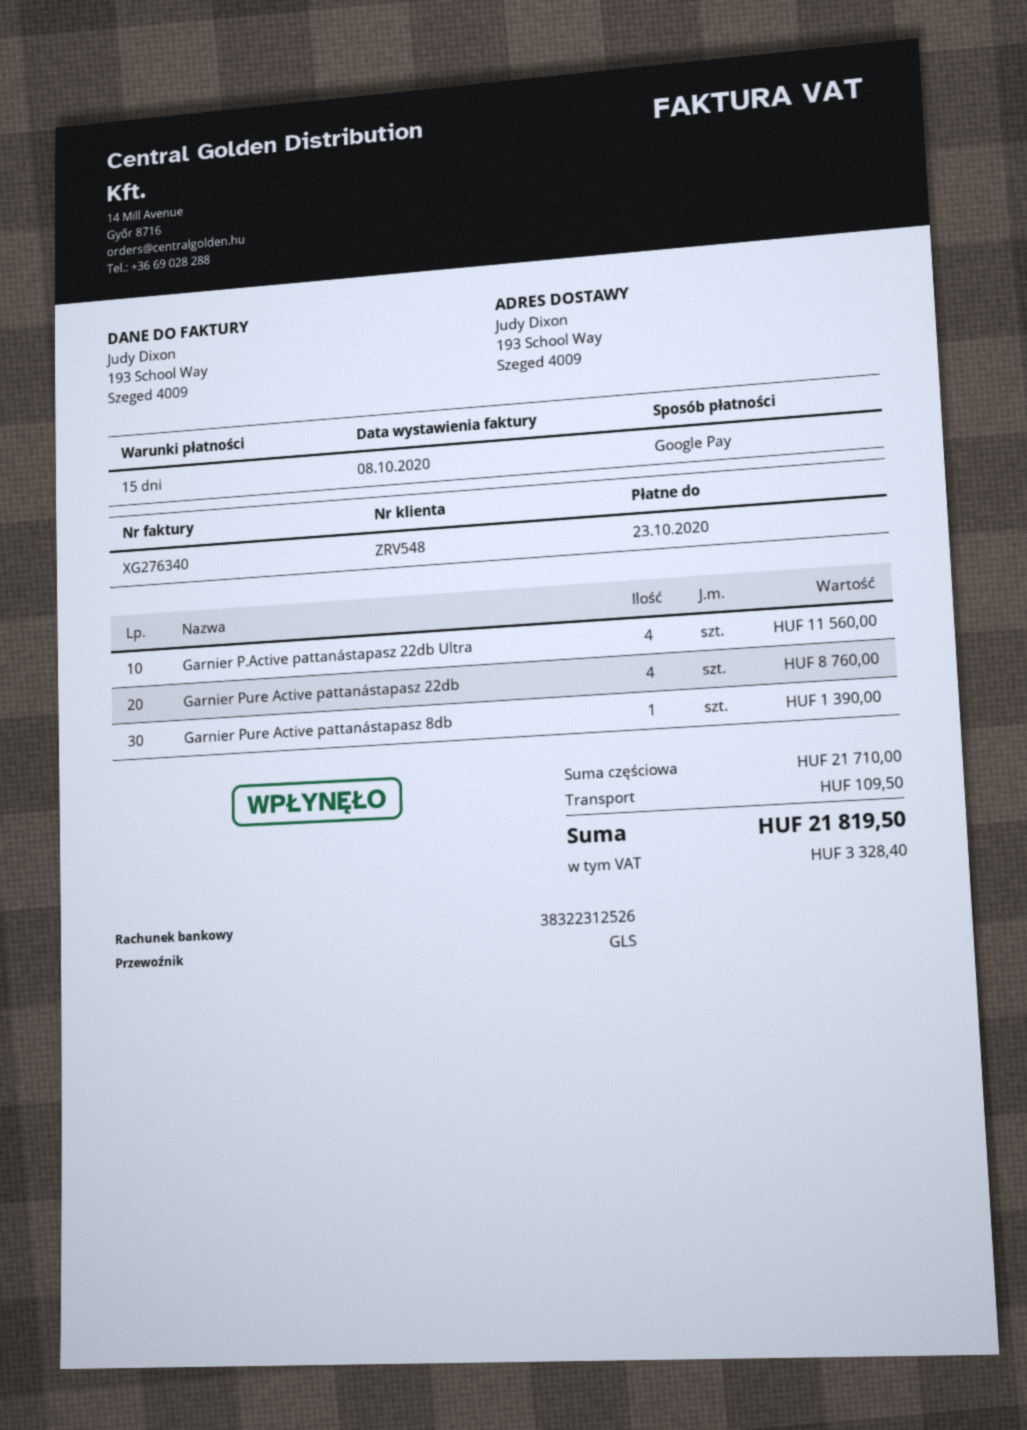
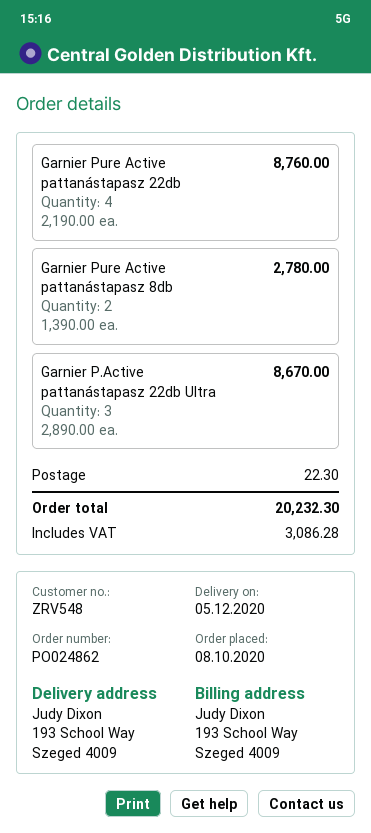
Garnier P.Active pattanástapasz 22db Ultra: 4 for 11560.00 -> 3 for 8670.00
Garnier Pure Active pattanástapasz 8db: 1 for 1390.00 -> 2 for 2780.00
shipping: 109.50 -> 22.30
tax: 3328.40 -> 3086.28
total: 21819.50 -> 20232.30

